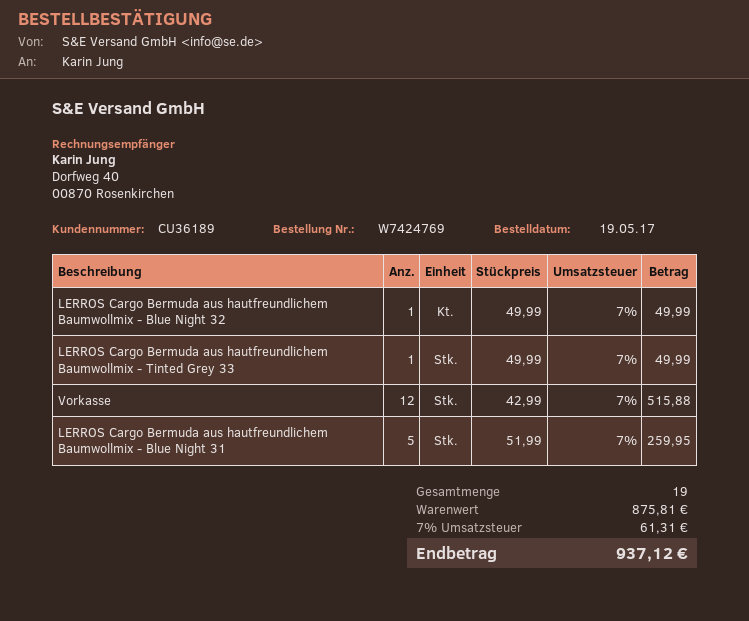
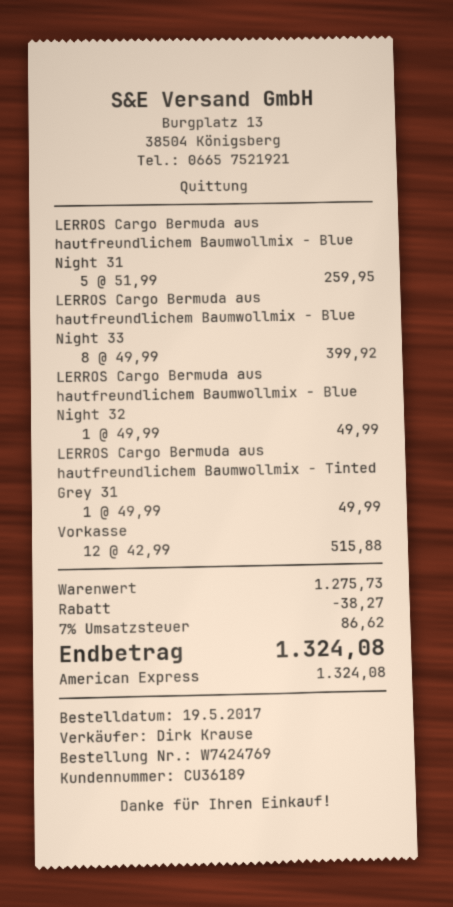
LERROS Cargo Bermuda aus hautfreundlichem Baumwollmix - Tinted Grey 33: 1 x 49.99 = 49.99 -> none
LERROS Cargo Bermuda aus hautfreundlichem Baumwollmix - Blue Night 33: none -> 8 x 49.99 = 399.92
LERROS Cargo Bermuda aus hautfreundlichem Baumwollmix - Tinted Grey 31: none -> 1 x 49.99 = 49.99
subtotal: 875.81 -> 1275.73
discount: none -> 38.27
tax: 7% = 61.31 -> 7% = 86.62
total: 937.12 -> 1324.08

